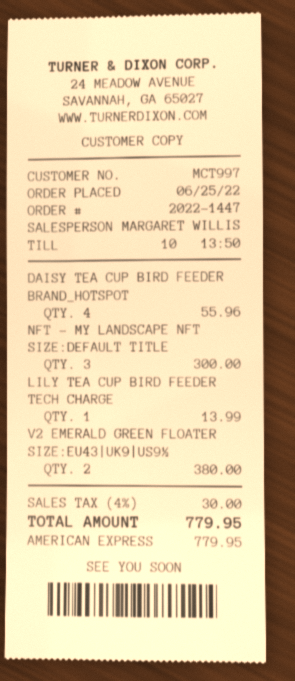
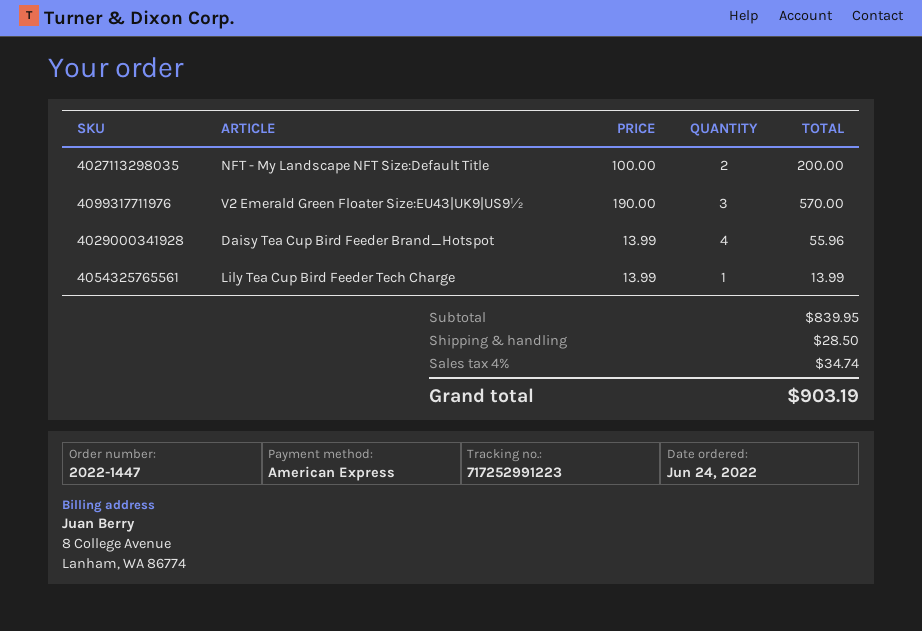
order date: 2022-06-25 -> 2022-06-24
NFT - MY LANDSCAPE NFT SIZE:DEFAULT TITLE: 3 for 300.00 -> 2 for 200.00
V2 EMERALD GREEN FLOATER SIZE:EU43|UK9|US9½: 2 for 380.00 -> 3 for 570.00
shipping: none -> 28.50
tax: 4% = 30.00 -> 4% = 34.74
total: 779.95 -> 903.19

